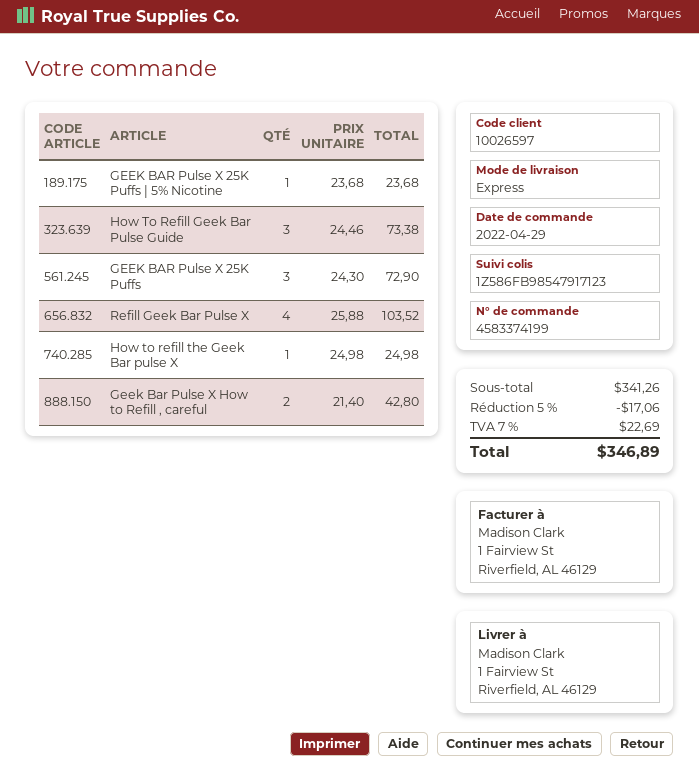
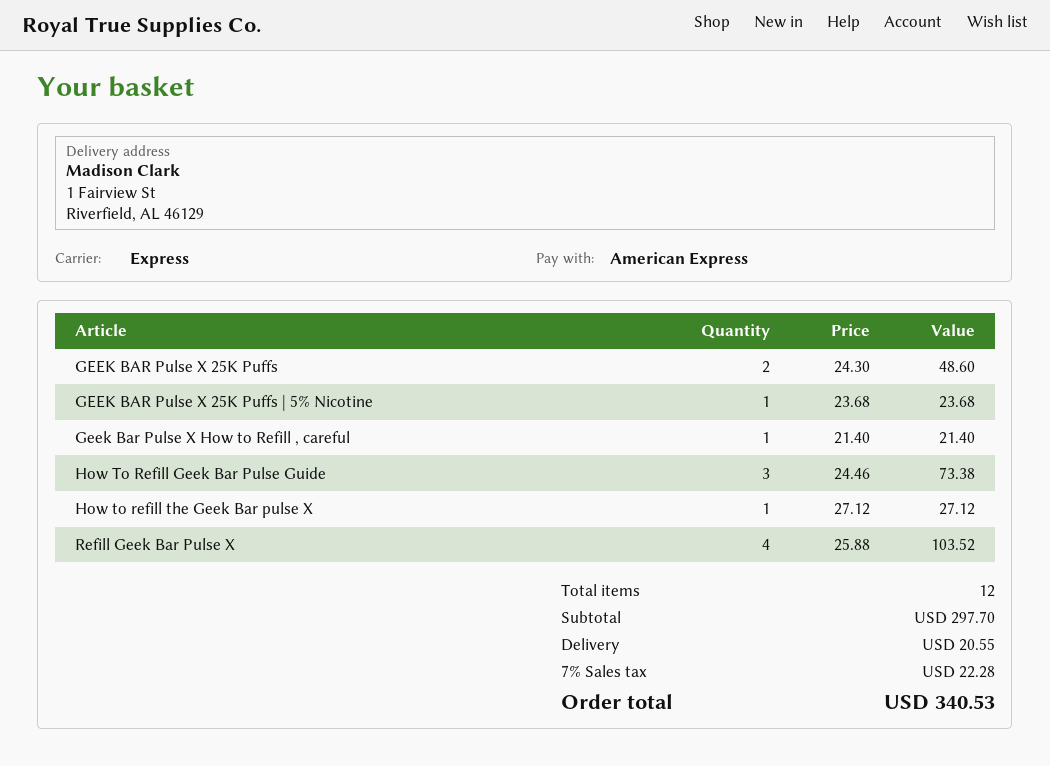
GEEK BAR Pulse X 25K Puffs: 3 x 24.30 = 72.90 -> 2 x 24.30 = 48.60
How to refill the Geek Bar pulse X: 1 x 24.98 = 24.98 -> 1 x 27.12 = 27.12
Geek Bar Pulse X How to Refill , careful: 2 x 21.40 = 42.80 -> 1 x 21.40 = 21.40
subtotal: 341.26 -> 297.70
discount: 5% = 17.06 -> none
shipping: none -> 20.55
tax: 7% = 22.69 -> 7% = 22.28
total: 346.89 -> 340.53

